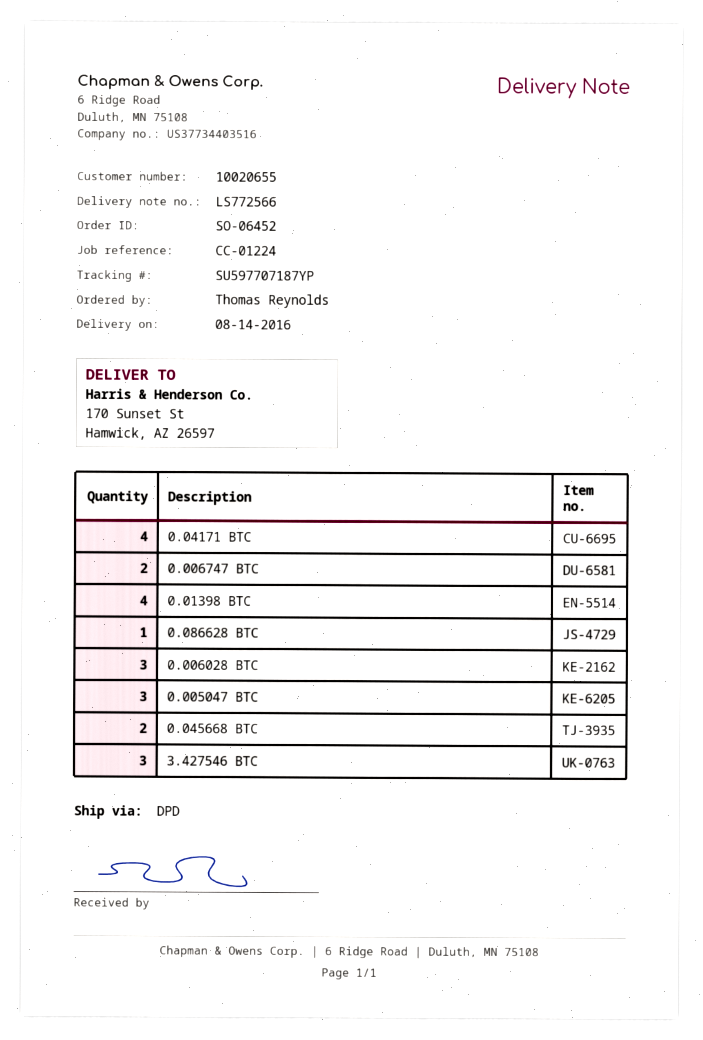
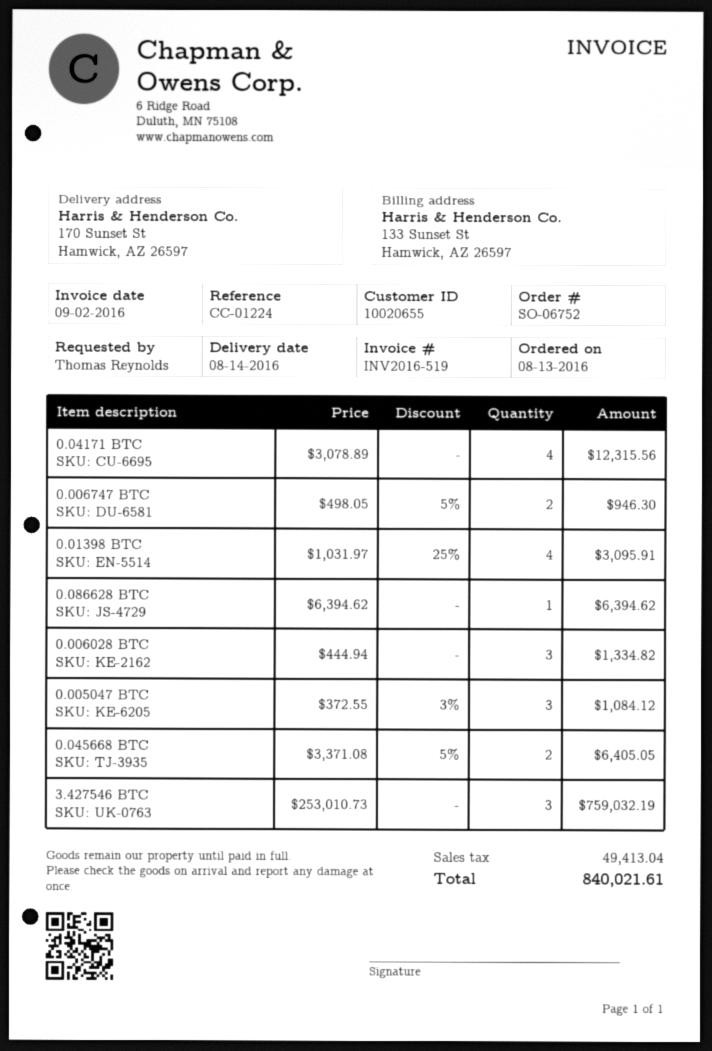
order number: SO-06452 -> SO-06752

